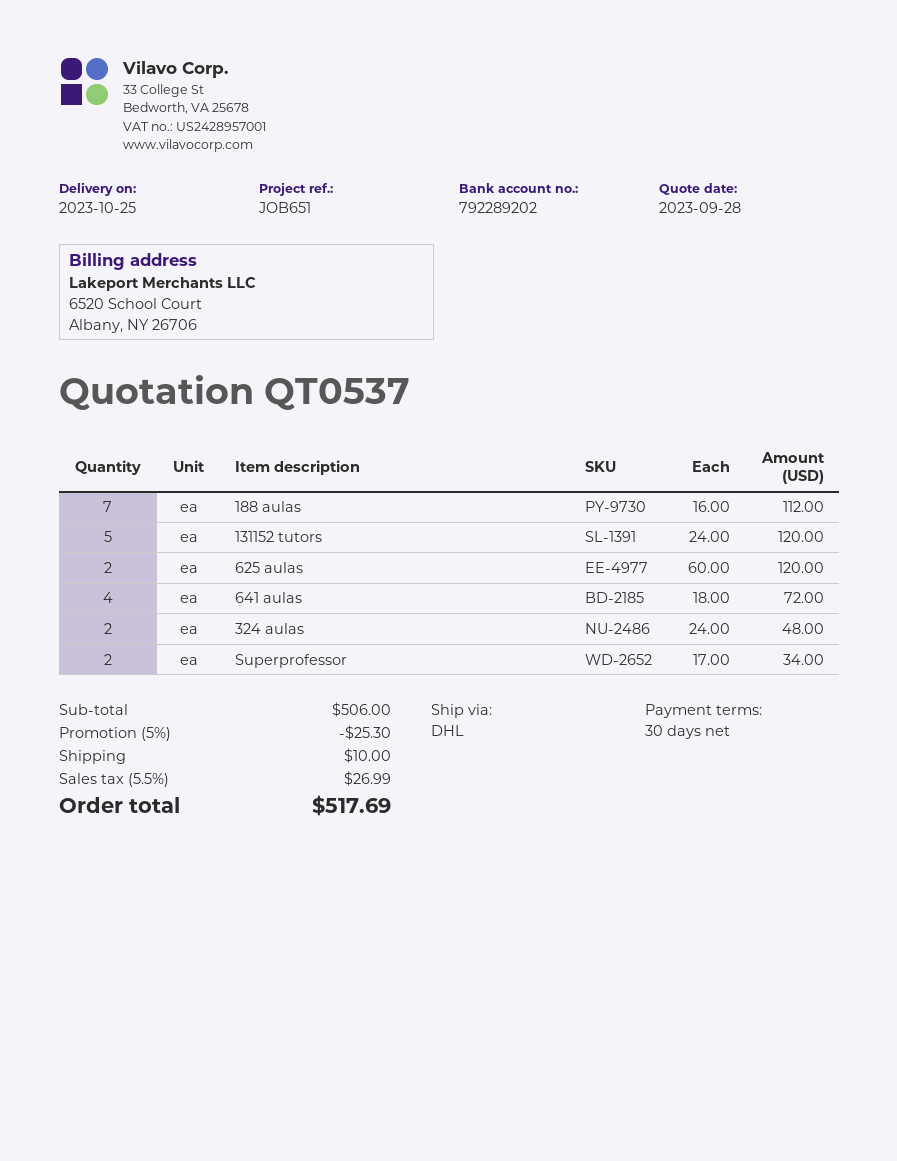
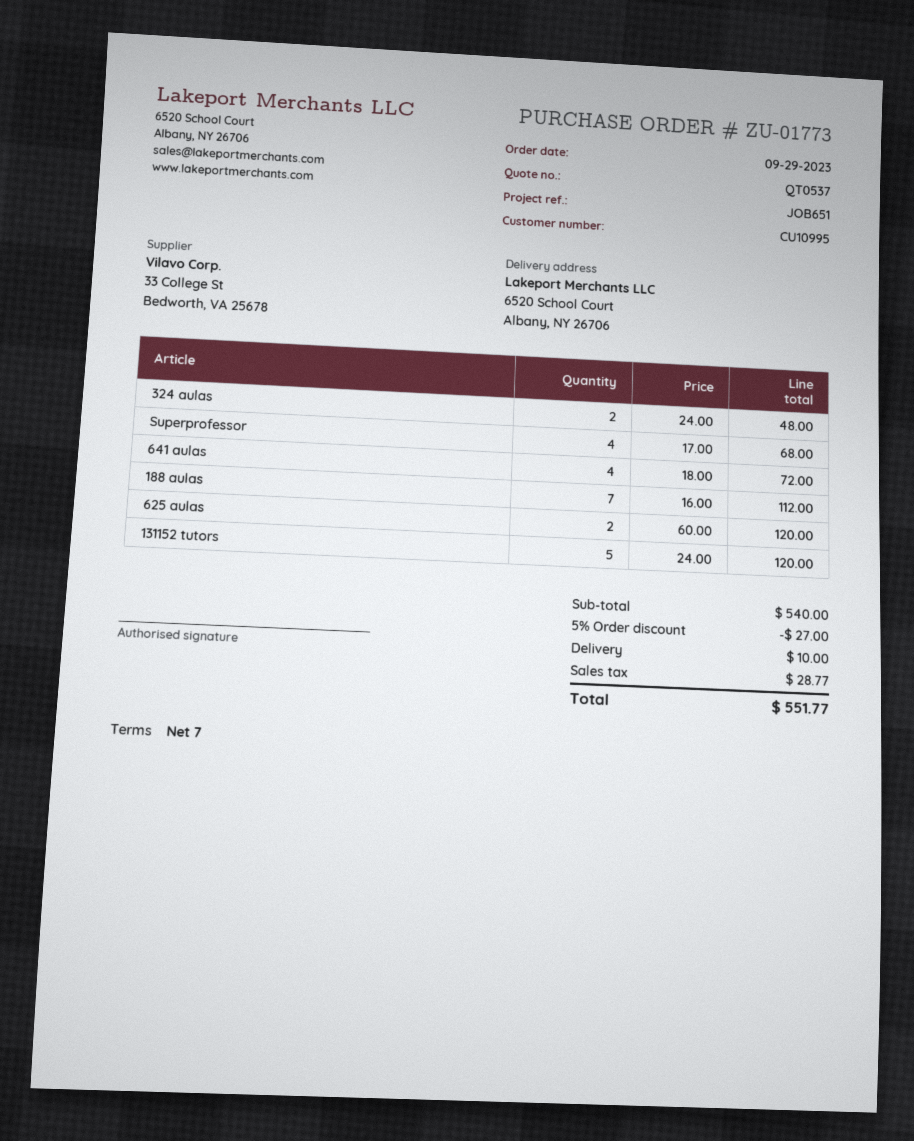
payment terms: 30 days -> 7 days
Superprofessor: 2 x 17.00 = 34.00 -> 4 x 17.00 = 68.00
subtotal: 506.00 -> 540.00
discount: 5% = 25.30 -> 5% = 27.00
tax: 26.99 -> 28.77
total: 517.69 -> 551.77

